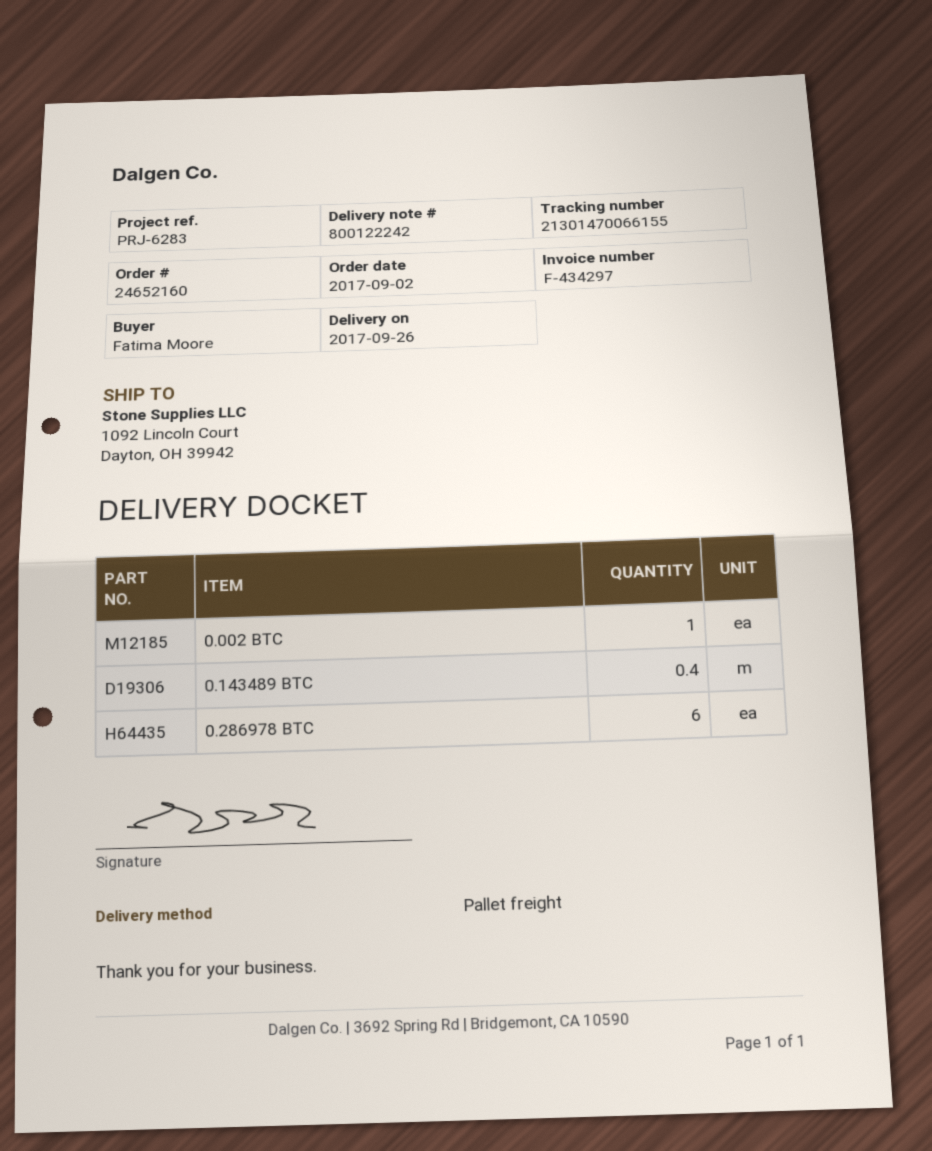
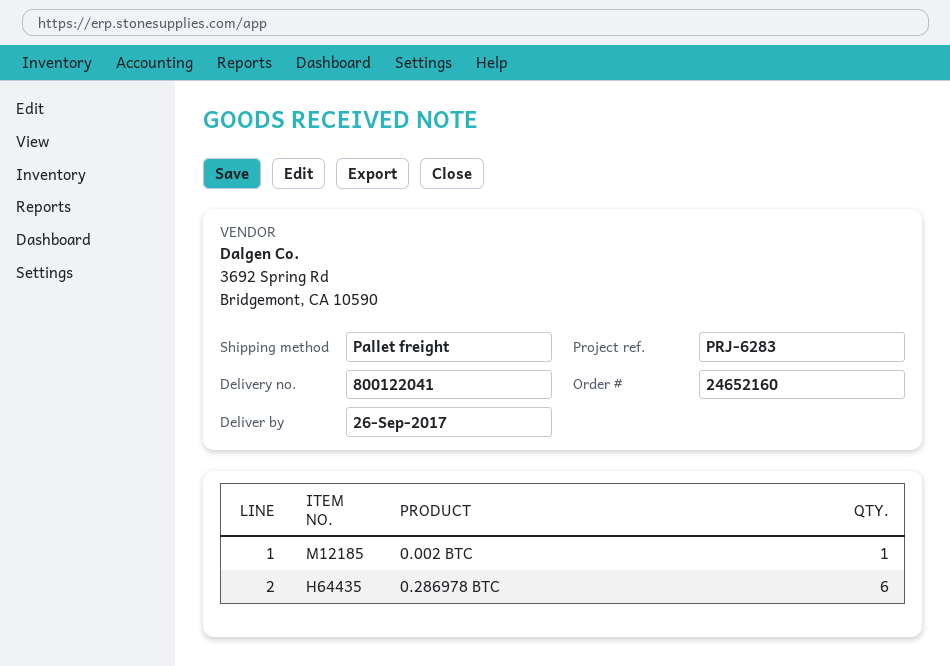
delivery note number: 800122242 -> 800122041
0.143489 BTC: 0.4 -> none

